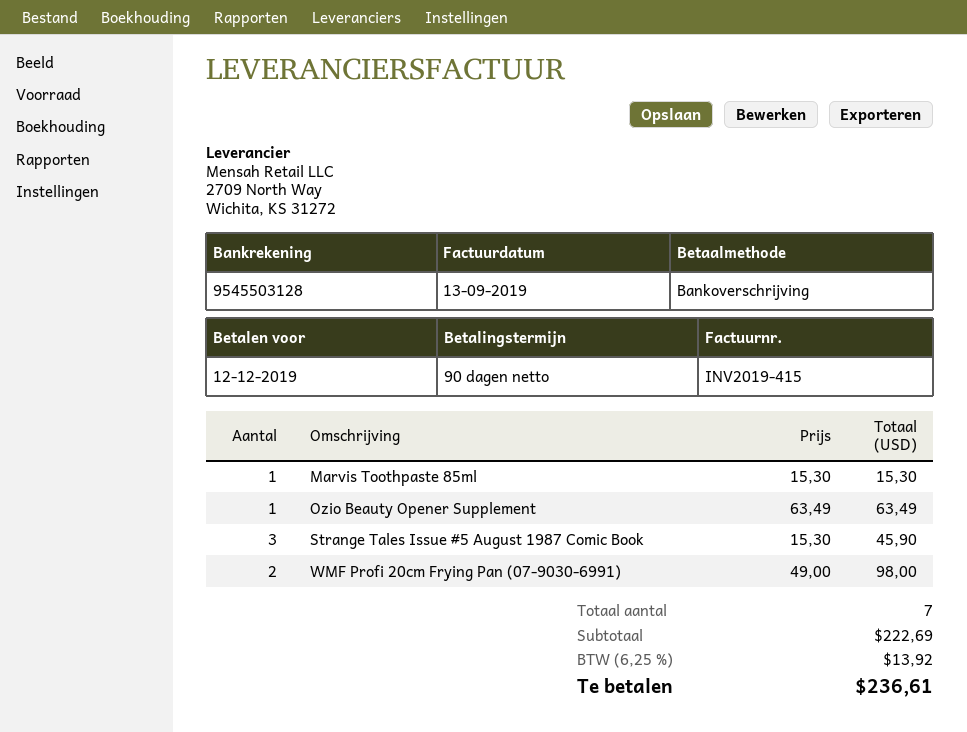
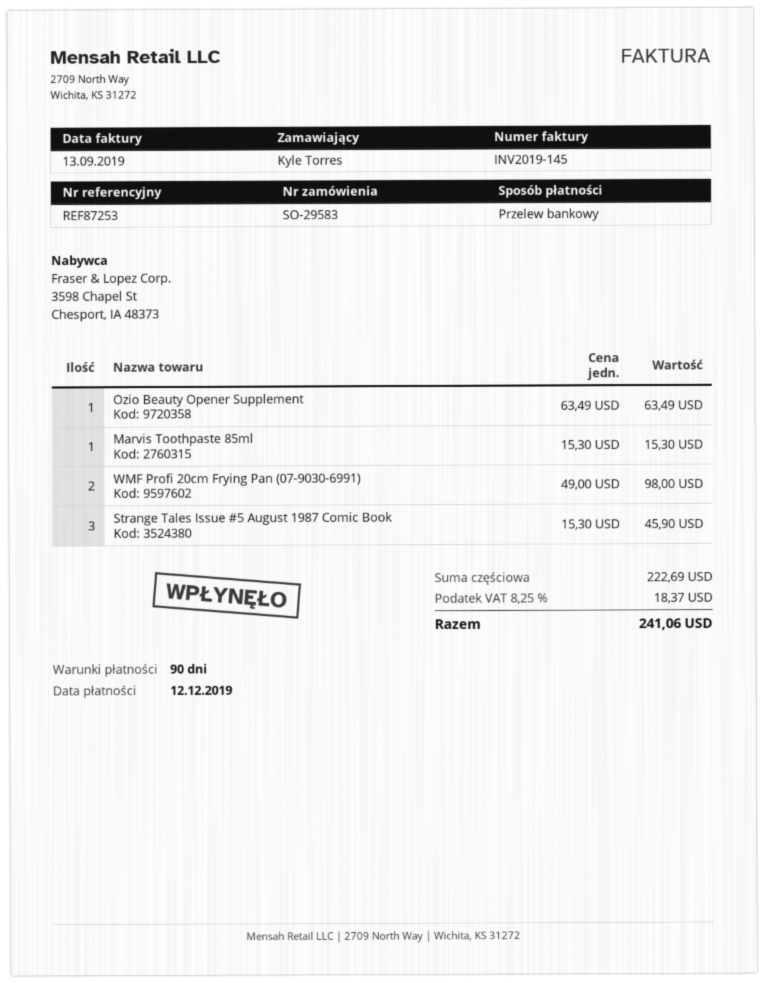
invoice number: INV2019-415 -> INV2019-145
tax: 6.25% = 13.92 -> 8.25% = 18.37
total: 236.61 -> 241.06

